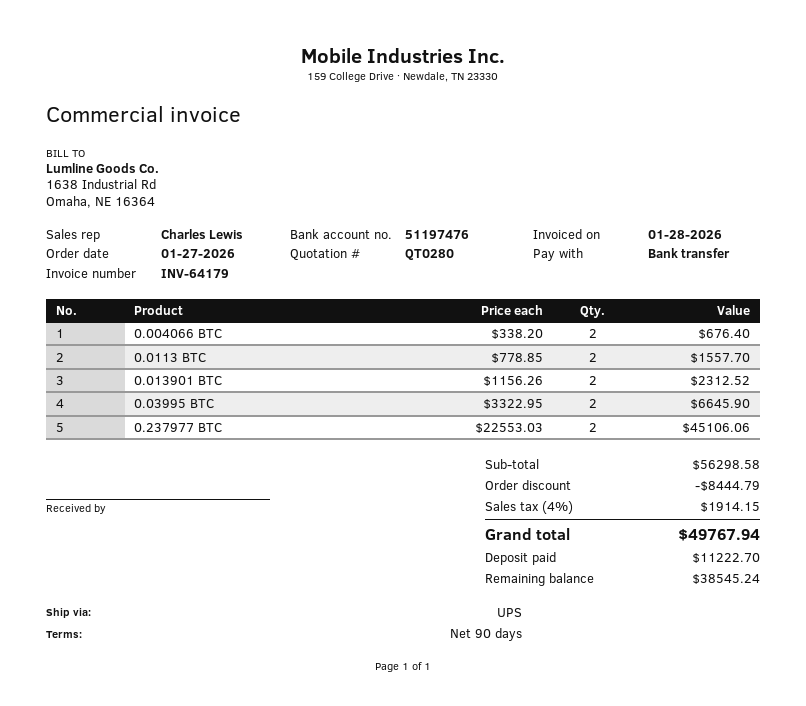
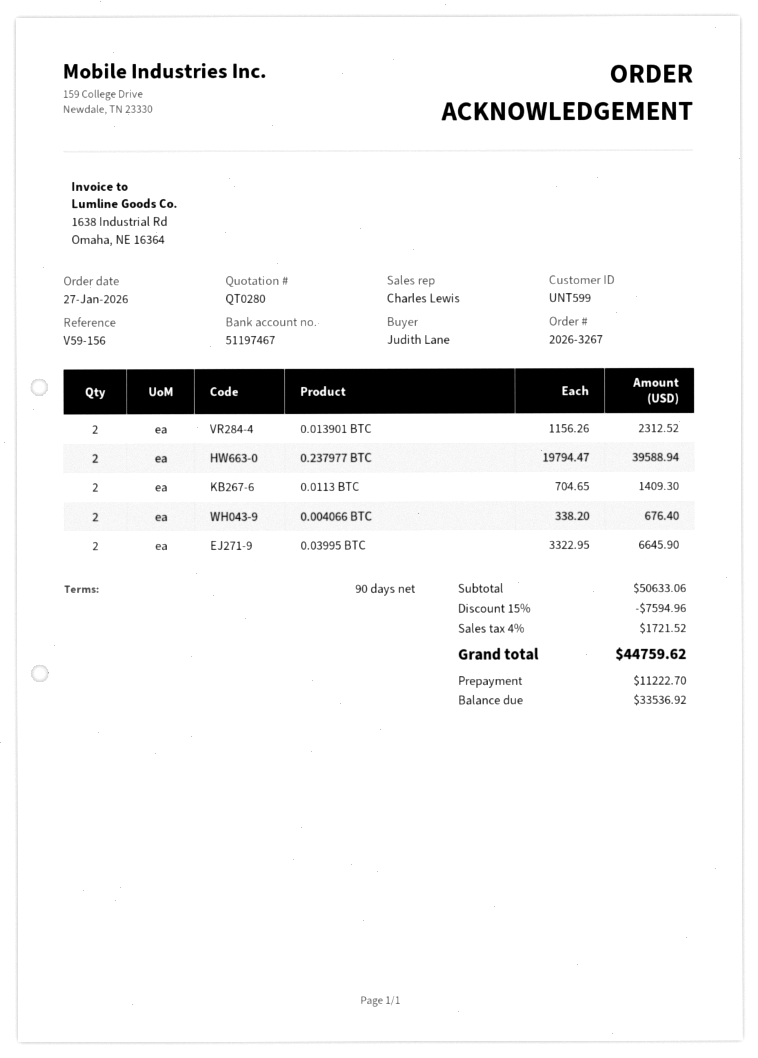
bank account: 51197476 -> 51197467
0.0113 BTC: 2 x 778.85 = 1557.70 -> 2 x 704.65 = 1409.30
0.237977 BTC: 2 x 22553.03 = 45106.06 -> 2 x 19794.47 = 39588.94
subtotal: 56298.58 -> 50633.06
discount: 8444.79 -> 7594.96
tax: 4% = 1914.15 -> 4% = 1721.52
total: 49767.94 -> 44759.62
balance: 38545.24 -> 33536.92

